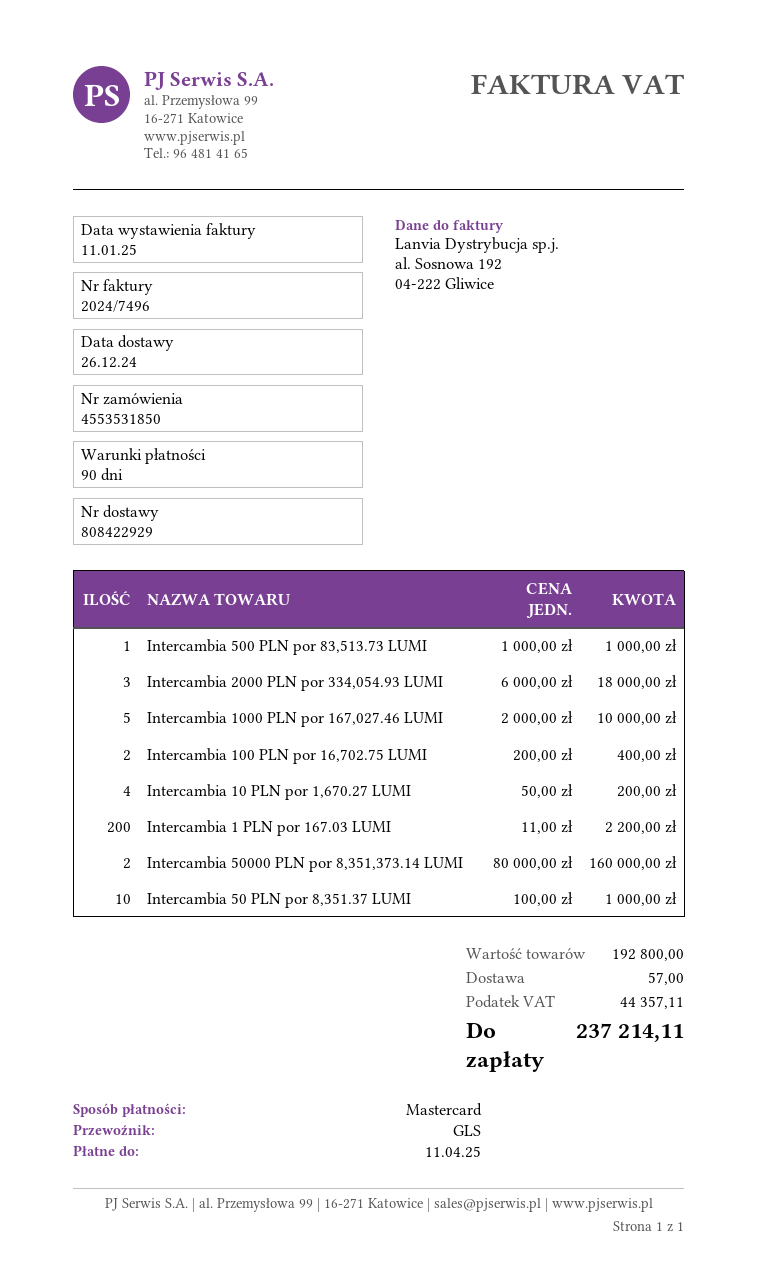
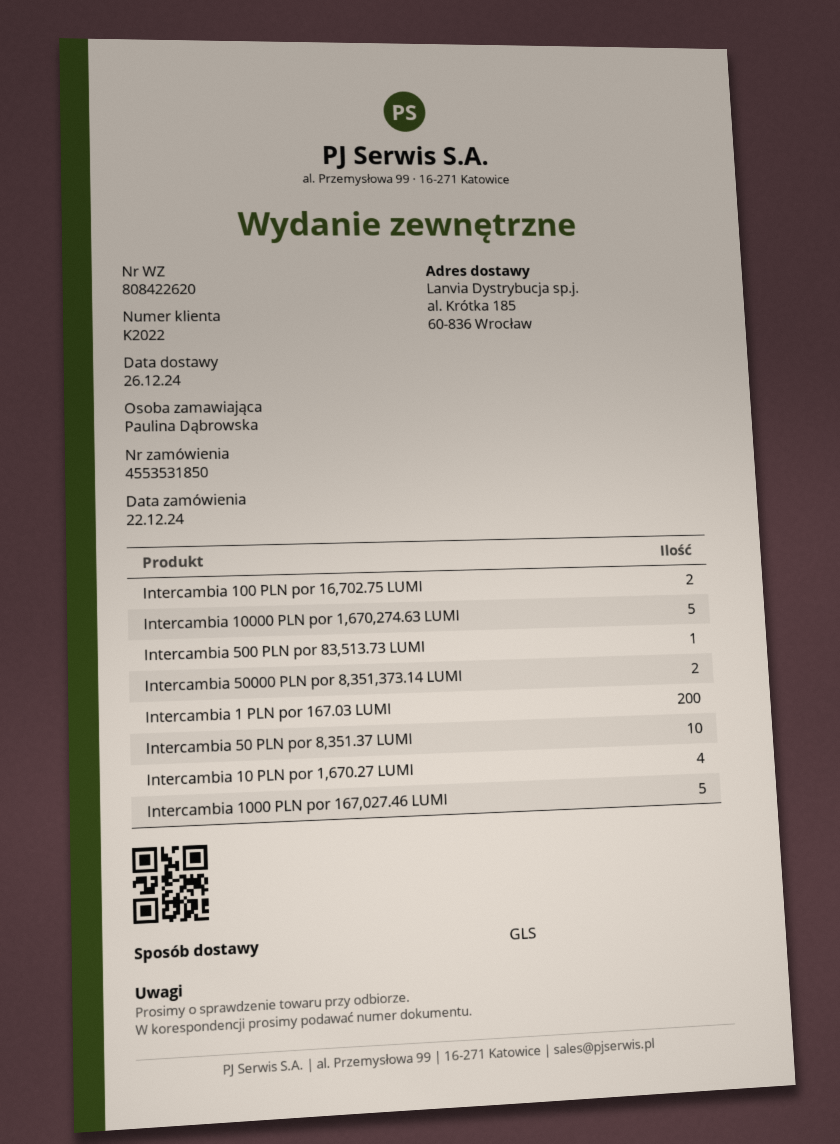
delivery note number: 808422929 -> 808422620
Intercambia 2000 PLN por 334,054.93 LUMI: 3 -> none
Intercambia 10000 PLN por 1,670,274.63 LUMI: none -> 5

